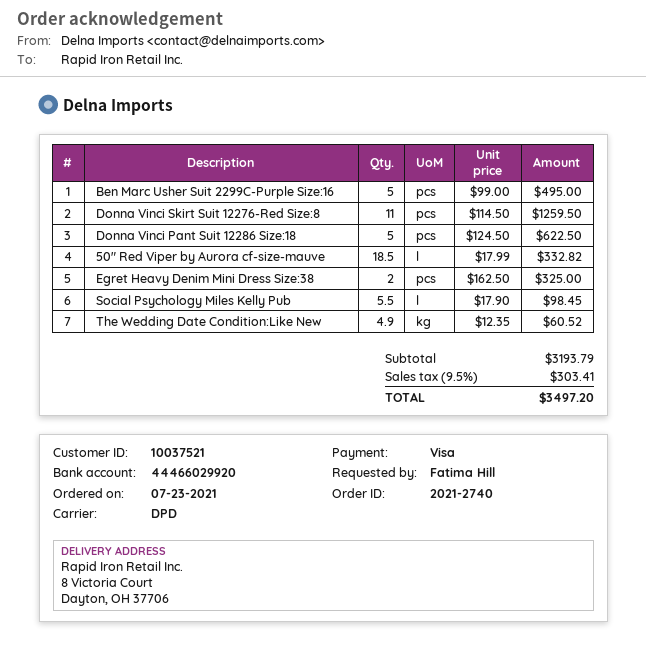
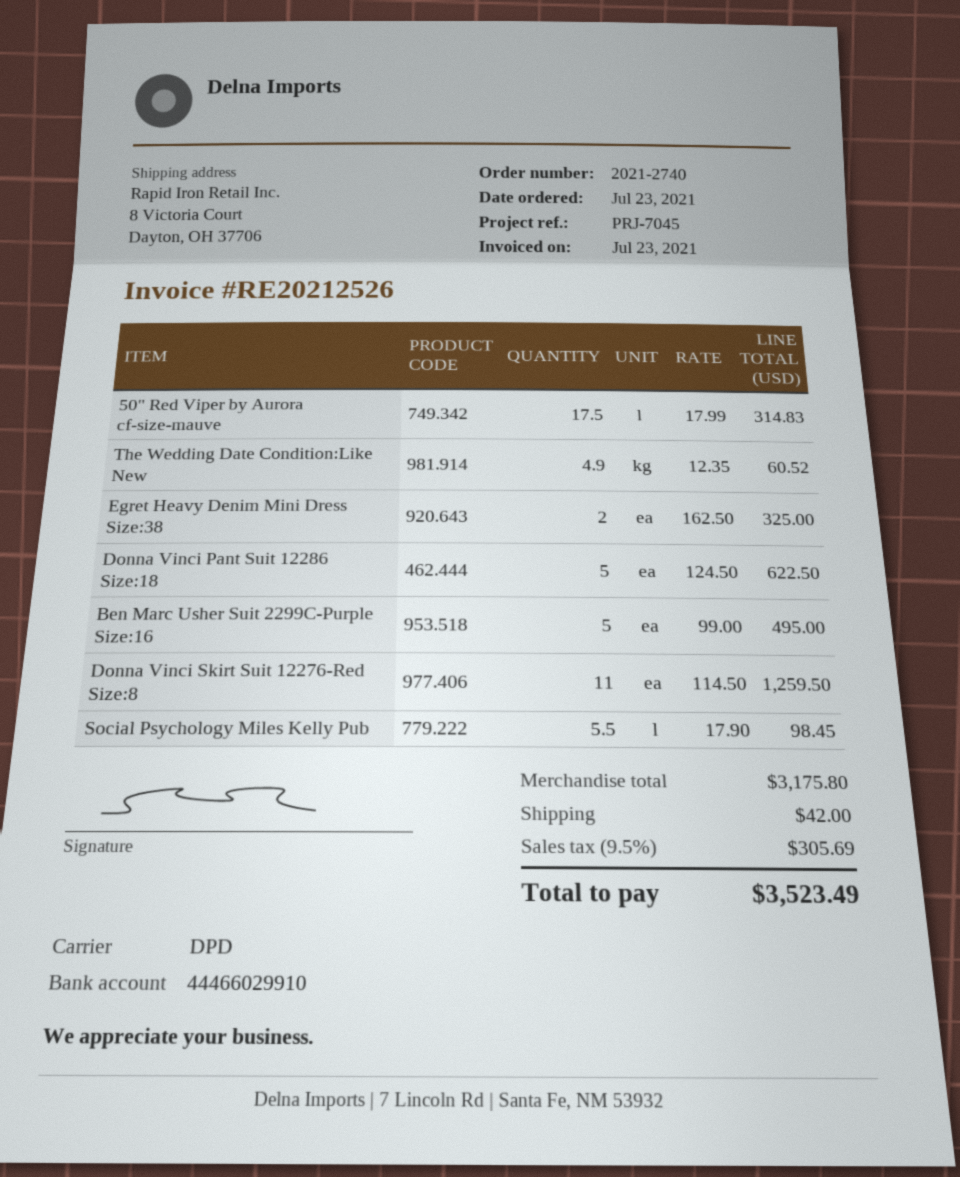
bank account: 44466029920 -> 44466029910
50" Red Viper by Aurora cf-size-mauve: 18.5 x 17.99 = 332.82 -> 17.5 x 17.99 = 314.83
subtotal: 3193.79 -> 3175.80
shipping: none -> 42.00
tax: 9.5% = 303.41 -> 9.5% = 305.69
total: 3497.20 -> 3523.49

